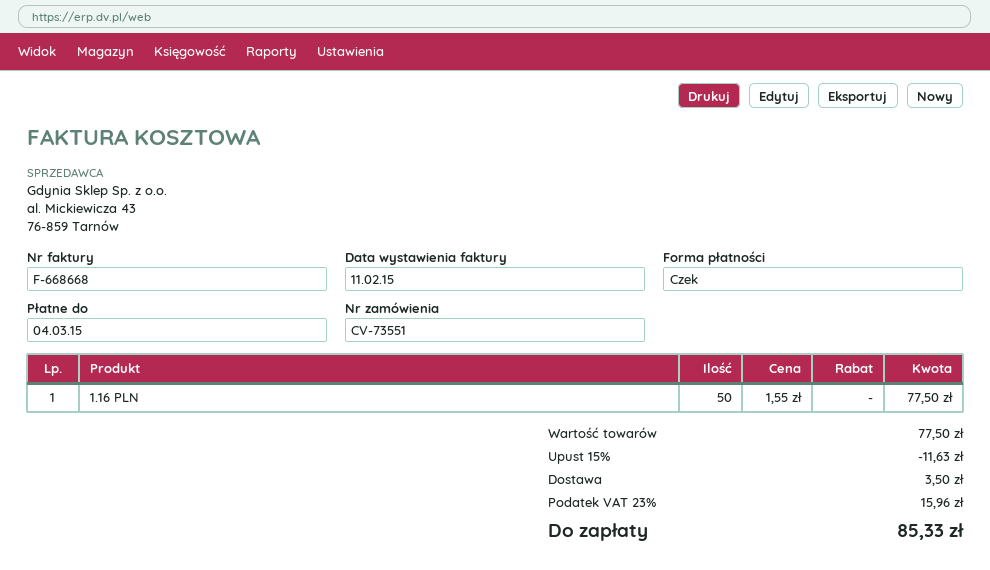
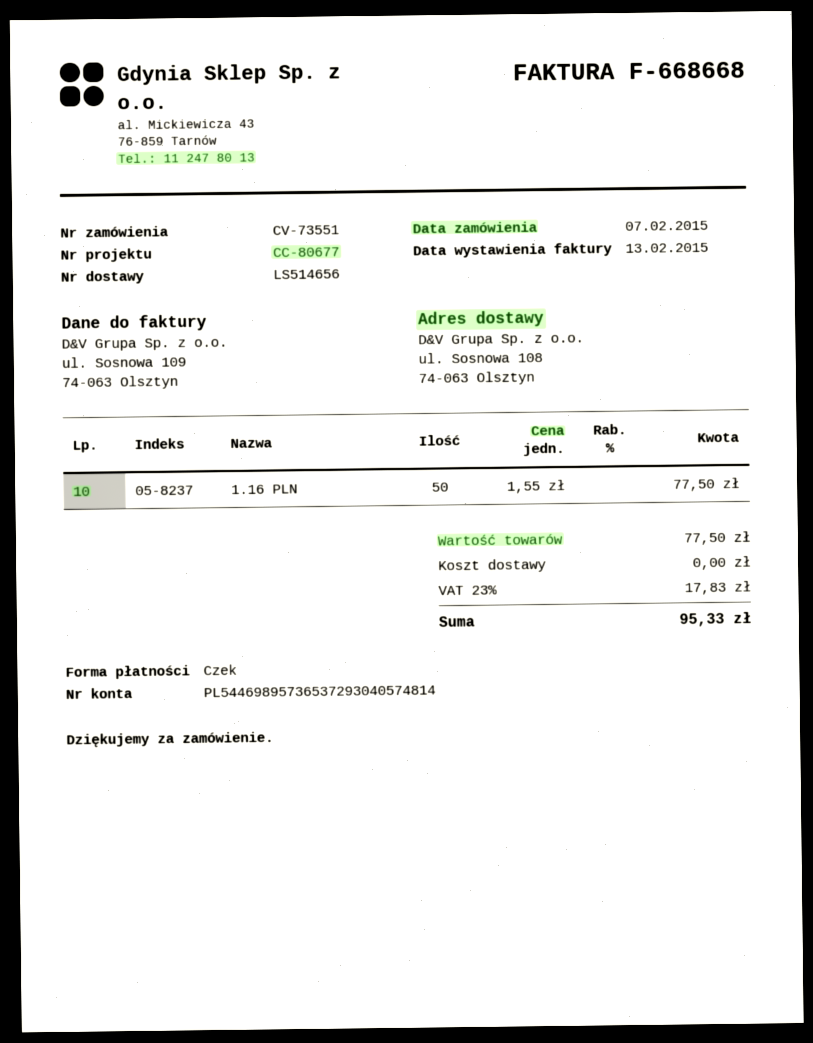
invoice date: 2015-02-11 -> 2015-02-13
discount: 15% = 11.63 -> none
shipping: 3.50 -> 0.00
tax: 23% = 15.96 -> 23% = 17.83
total: 85.33 -> 95.33

